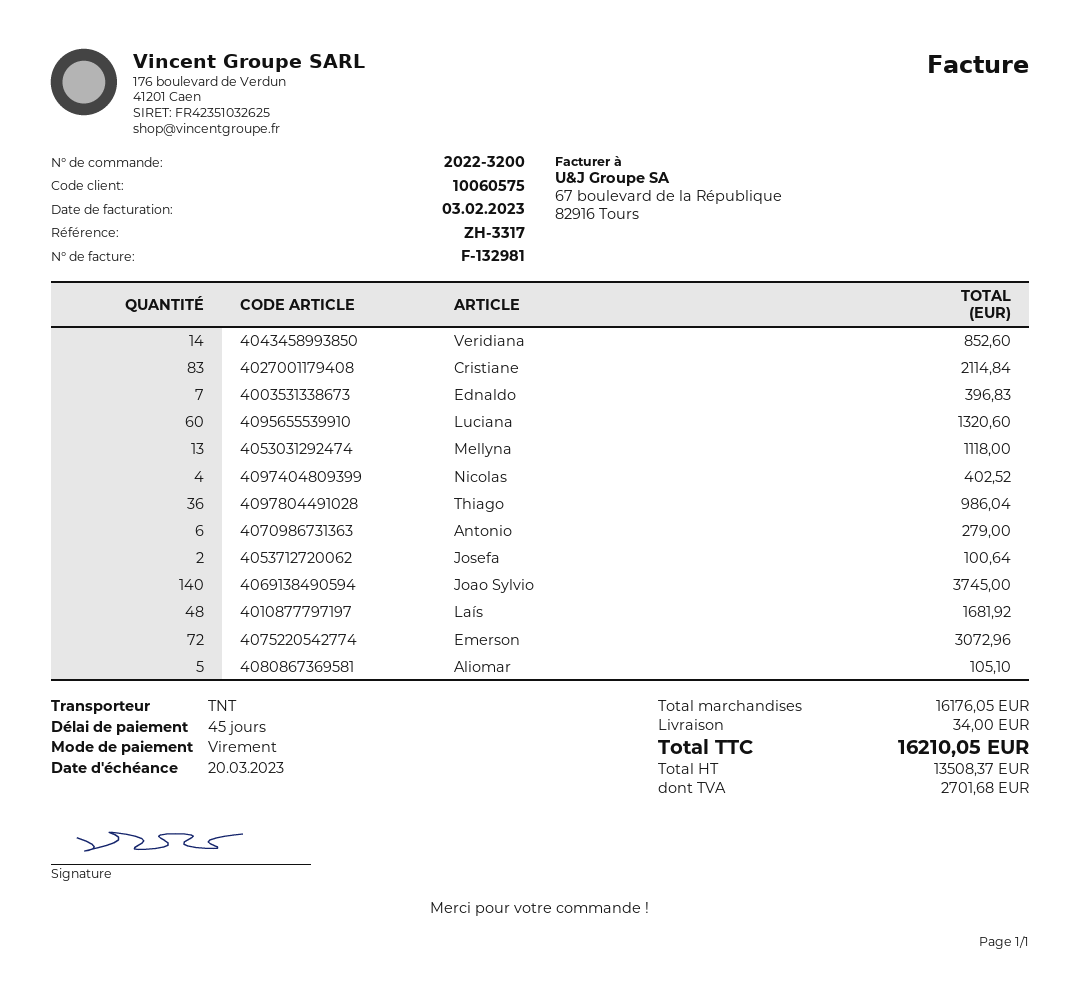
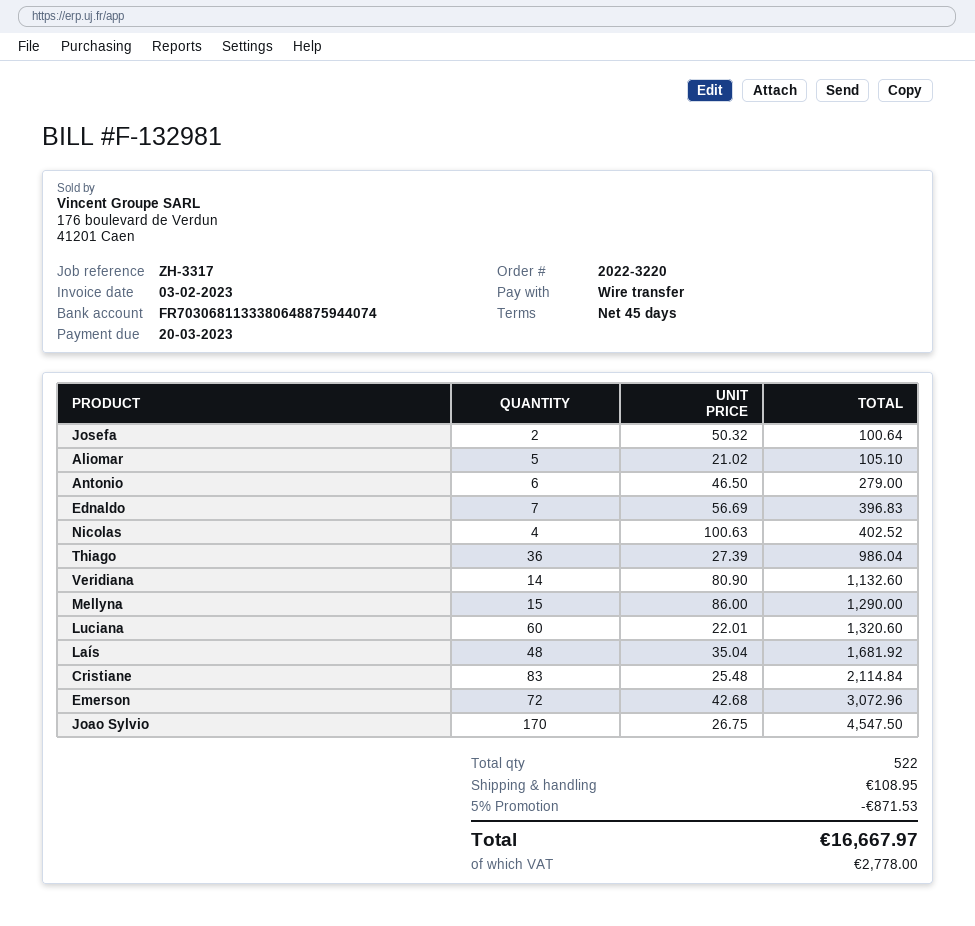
order number: 2022-3200 -> 2022-3220
Veridiana: 14 for 852.60 -> 14 for 1132.60
Mellyna: 13 for 1118.00 -> 15 for 1290.00
Joao Sylvio: 140 for 3745.00 -> 170 for 4547.50
discount: none -> 5% = 871.53
shipping: 34.00 -> 108.95
tax: 2701.68 -> 2778.00
total: 16210.05 -> 16667.97

